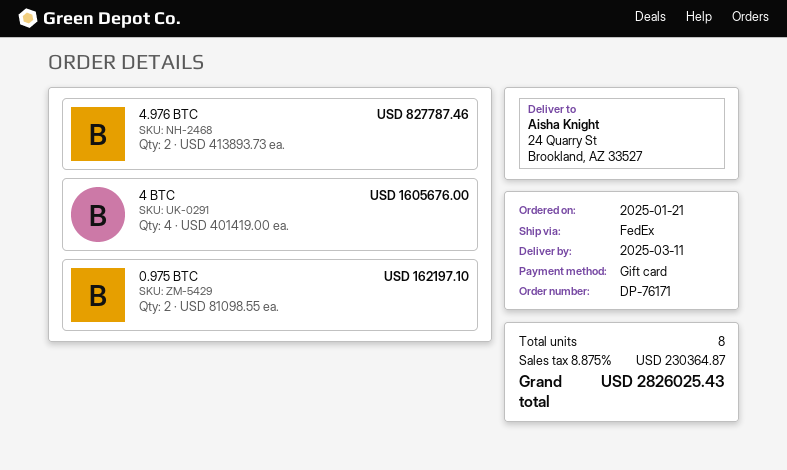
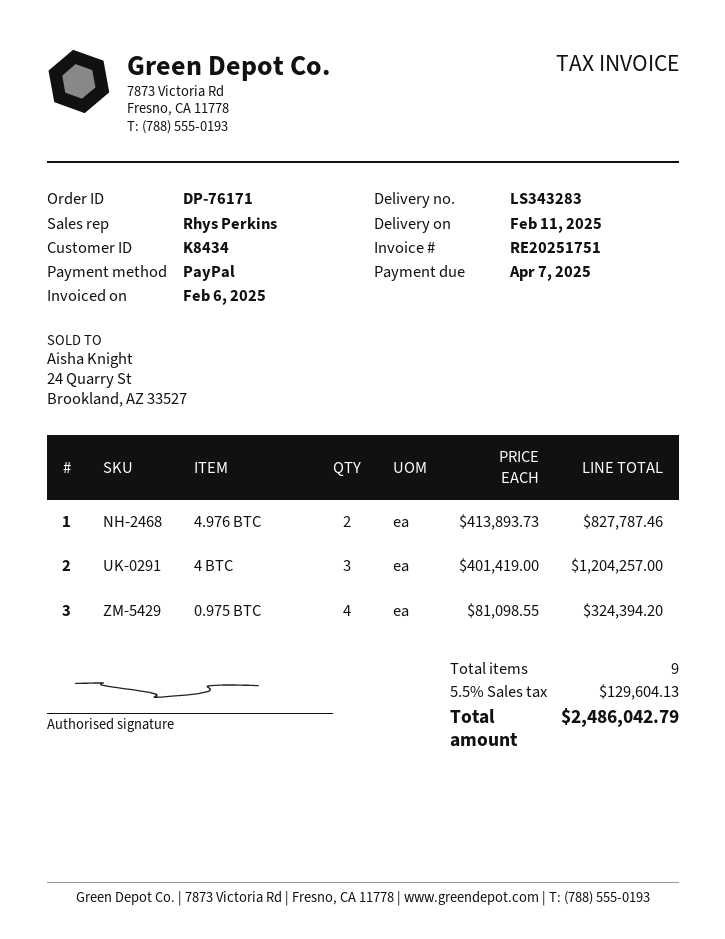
delivery date: 2025-03-11 -> 2025-02-11
payment method: gift card -> PayPal
4 BTC: 4 x 401419.00 = 1605676.00 -> 3 x 401419.00 = 1204257.00
0.975 BTC: 2 x 81098.55 = 162197.10 -> 4 x 81098.55 = 324394.20
total quantity: 8 -> 9
tax: 8.875% = 230364.87 -> 5.5% = 129604.13
total: 2826025.43 -> 2486042.79

